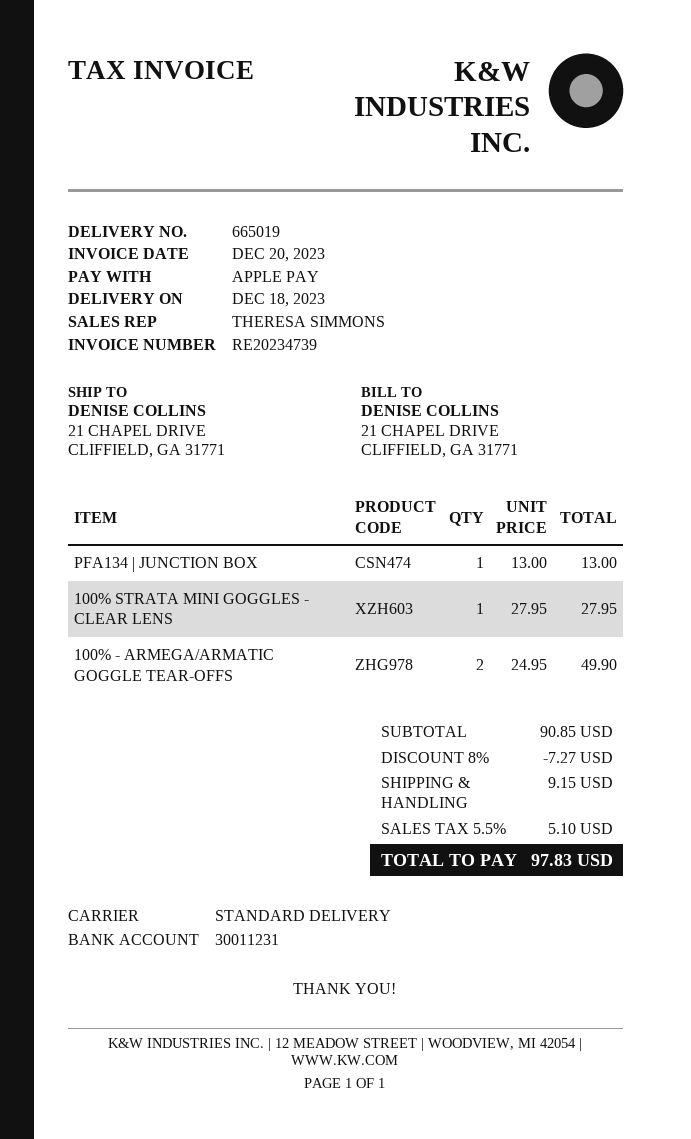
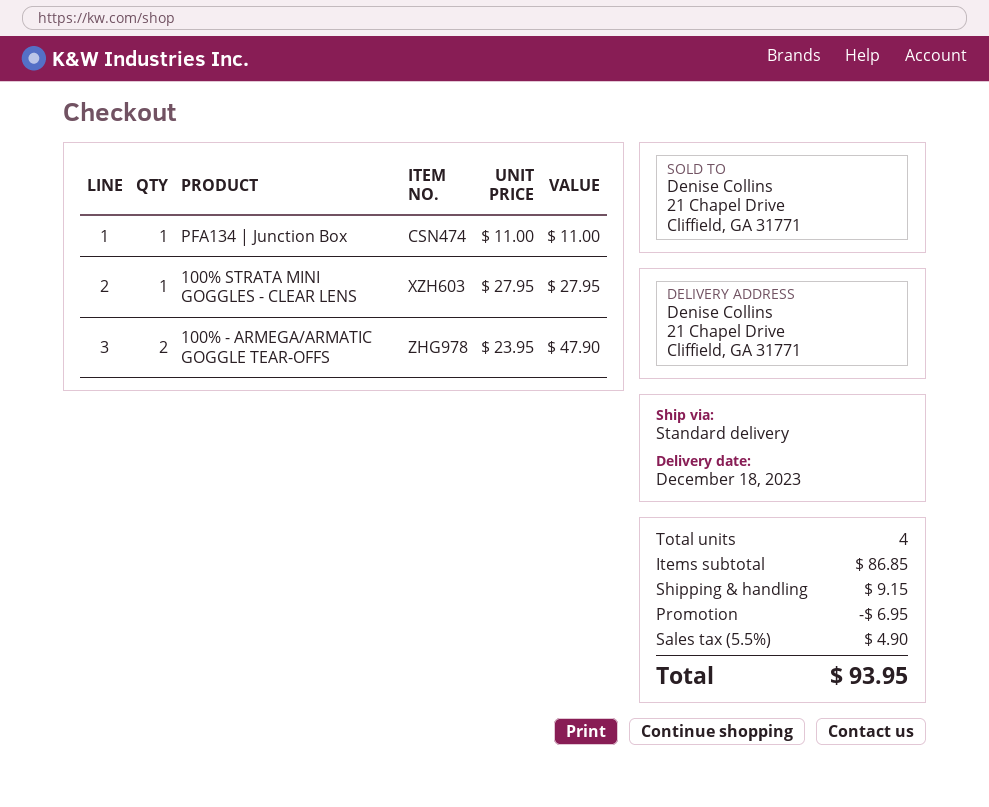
PFA134 | JUNCTION BOX: 1 x 13.00 = 13.00 -> 1 x 11.00 = 11.00
100% - ARMEGA/ARMATIC GOGGLE TEAR-OFFS: 2 x 24.95 = 49.90 -> 2 x 23.95 = 47.90
subtotal: 90.85 -> 86.85
discount: 7.27 -> 6.95
tax: 5.5% = 5.10 -> 5.5% = 4.90
total: 97.83 -> 93.95

